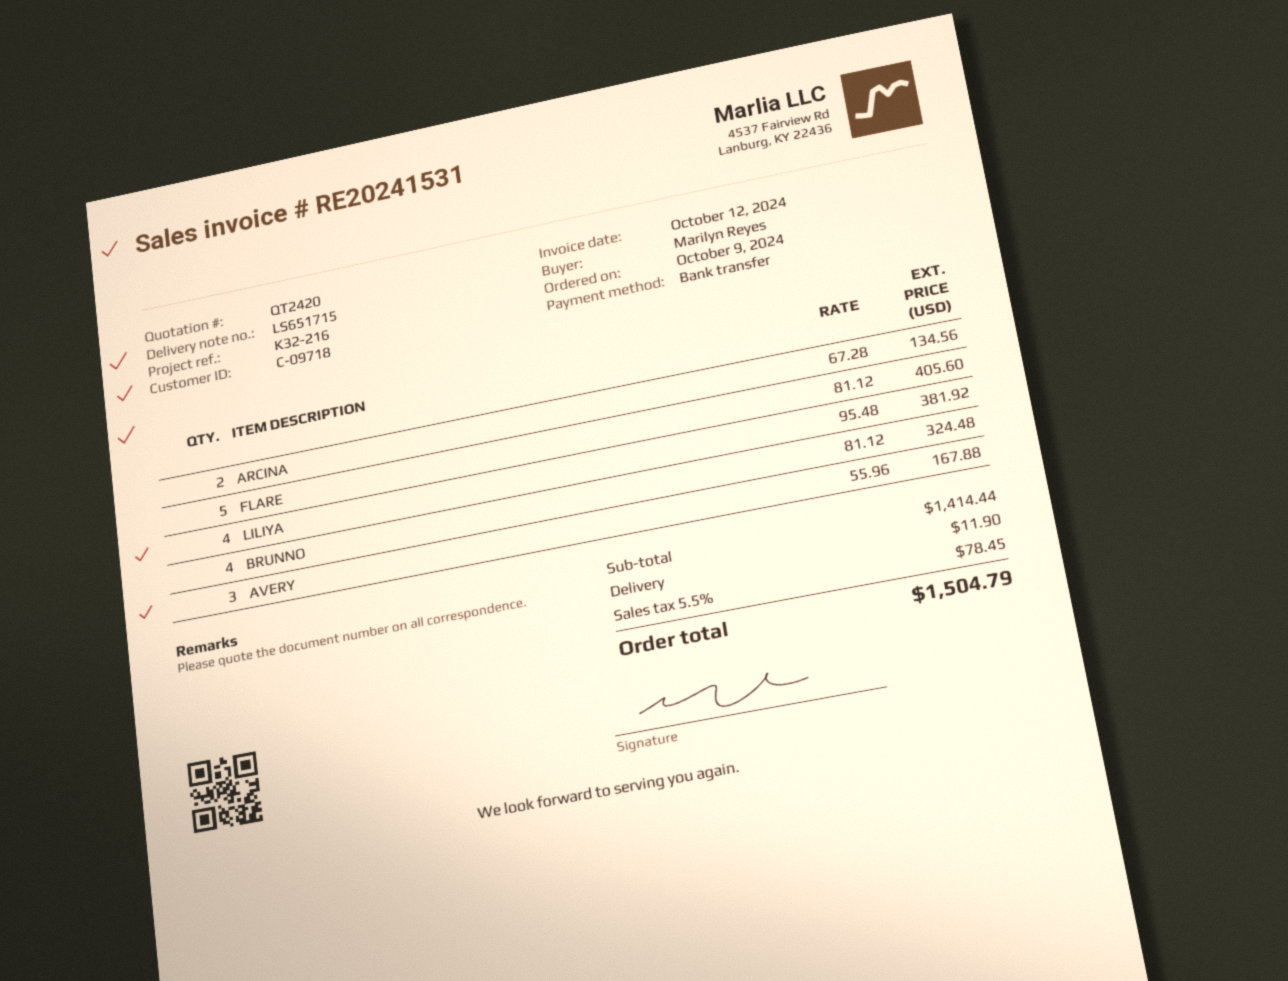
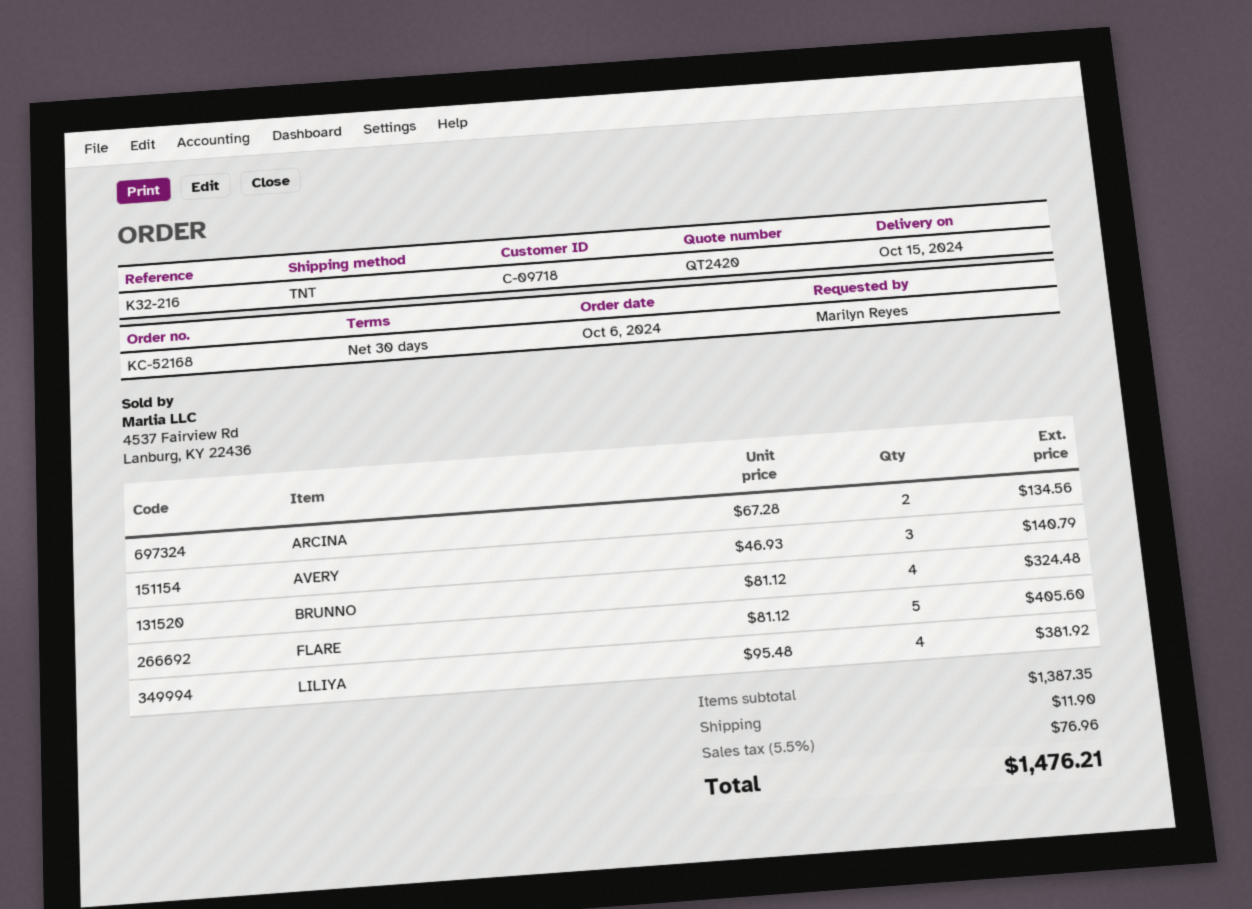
order date: 2024-10-09 -> 2024-10-06
AVERY: 3 x 55.96 = 167.88 -> 3 x 46.93 = 140.79
subtotal: 1414.44 -> 1387.35
tax: 5.5% = 78.45 -> 5.5% = 76.96
total: 1504.79 -> 1476.21

